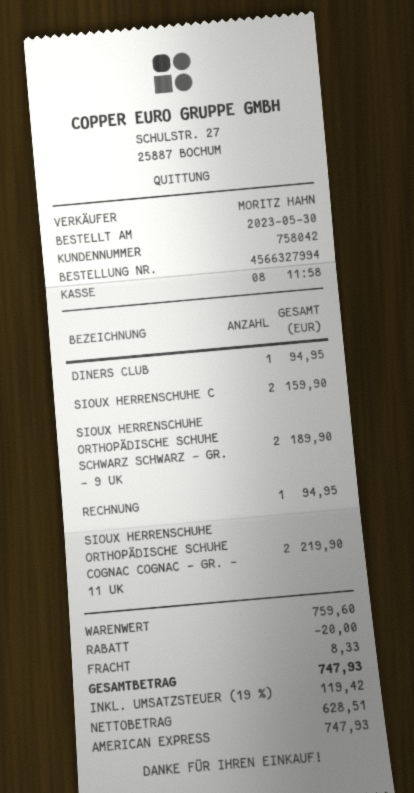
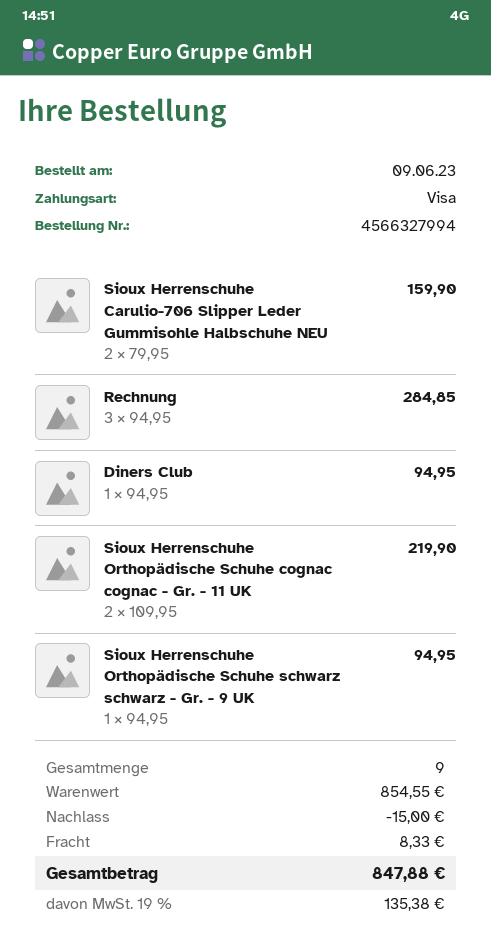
order date: 2023-05-30 -> 2023-06-09
payment method: American Express -> Visa
SIOUX HERRENSCHUHE ORTHOPÄDISCHE SCHUHE SCHWARZ SCHWARZ - GR. - 9 UK: 2 for 189.90 -> 1 for 94.95
RECHNUNG: 1 for 94.95 -> 3 for 284.85
subtotal: 759.60 -> 854.55
discount: 20.00 -> 15.00
tax: 19% = 119.42 -> 19% = 135.38
total: 747.93 -> 847.88

